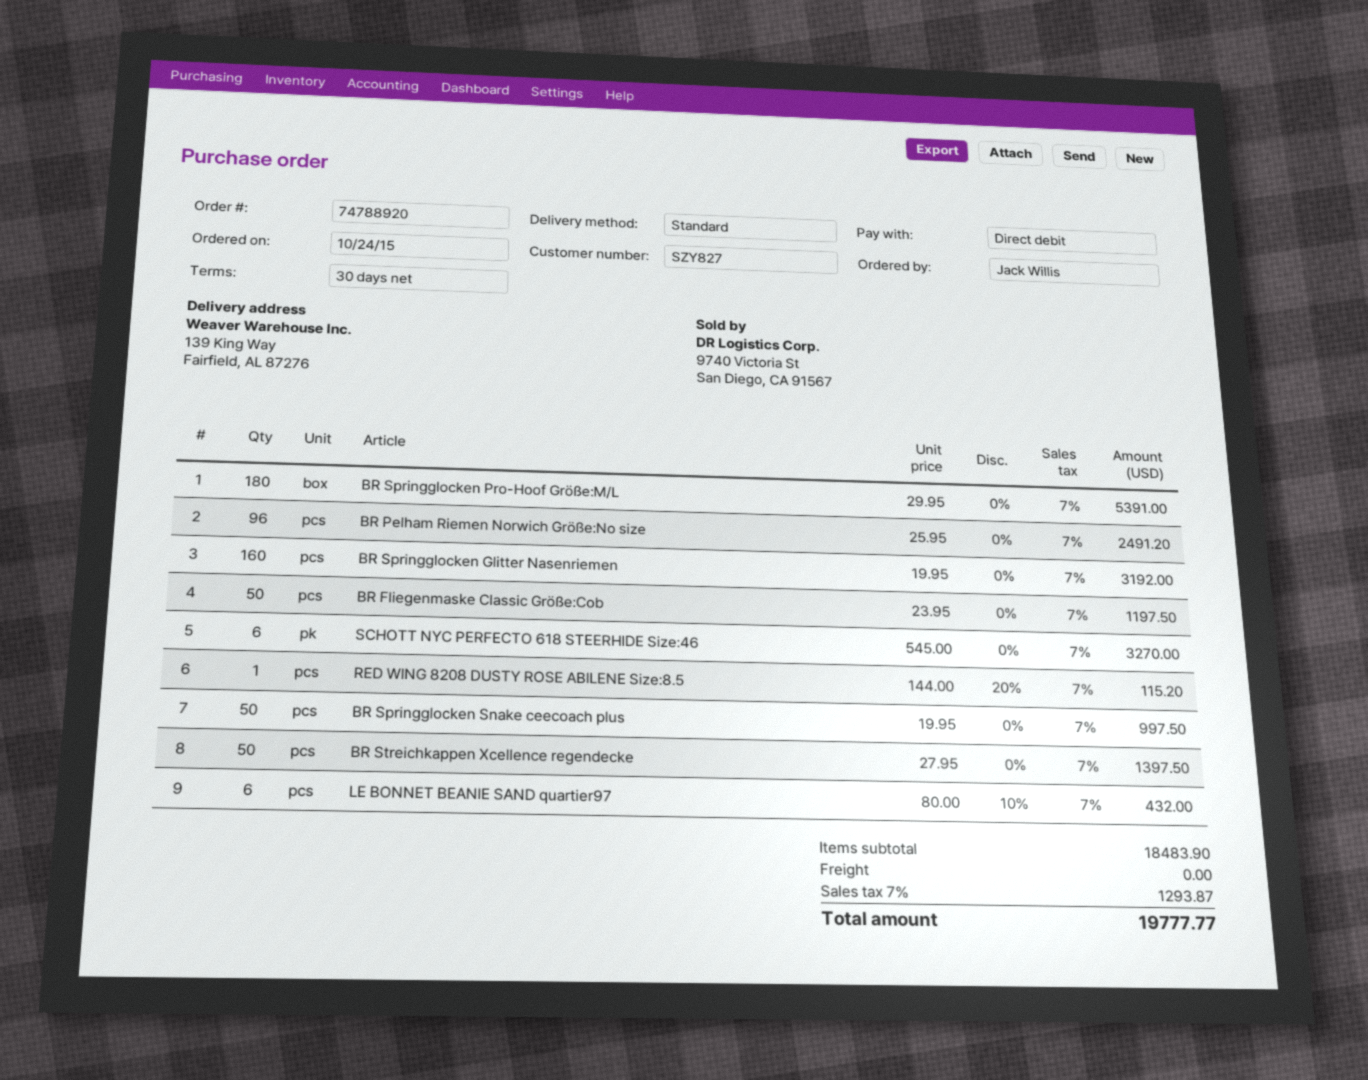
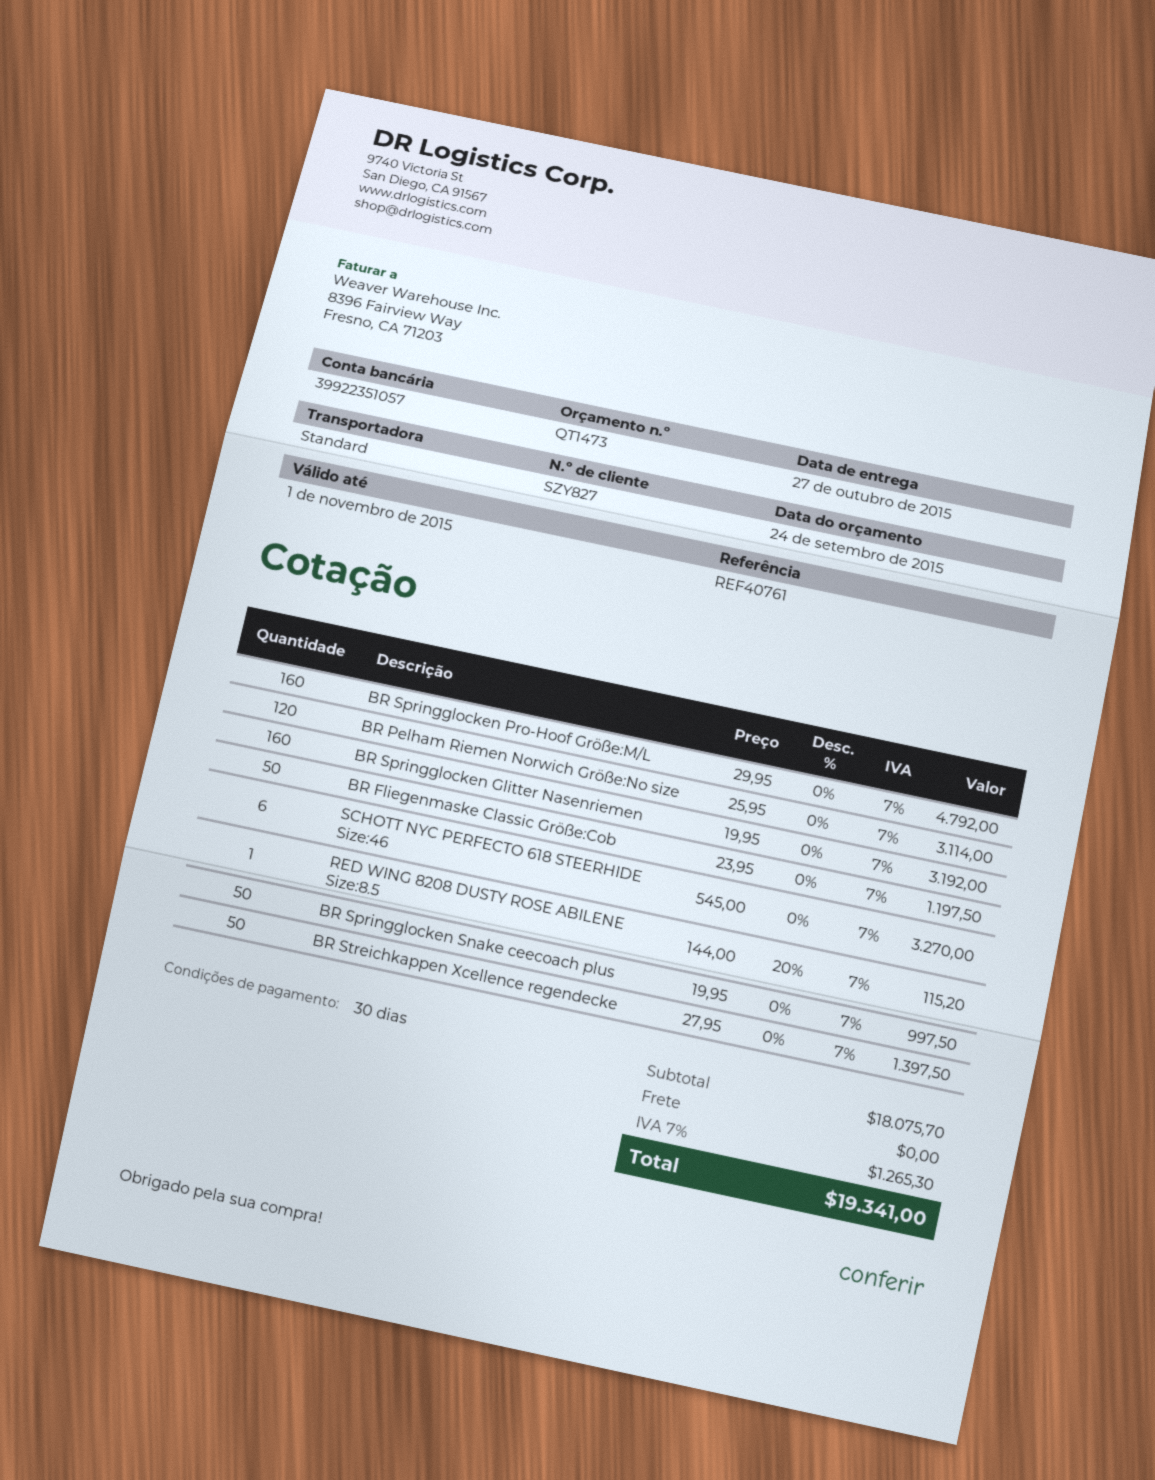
BR Springglocken Pro-Hoof Größe:M/L: 180 x 29.95 = 5391.00 -> 160 x 29.95 = 4792.00
BR Pelham Riemen Norwich Größe:No size: 96 x 25.95 = 2491.20 -> 120 x 25.95 = 3114.00
LE BONNET BEANIE SAND quartier97: 6 x 80.00 - 10% = 432.00 -> none
subtotal: 18483.90 -> 18075.70
tax: 7% = 1293.87 -> 7% = 1265.30
total: 19777.77 -> 19341.00

